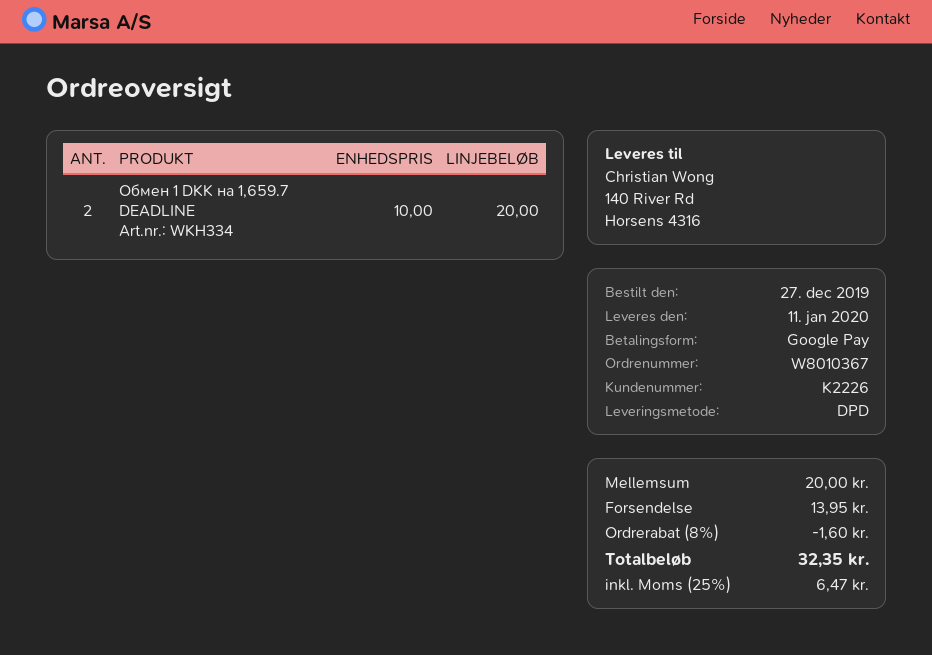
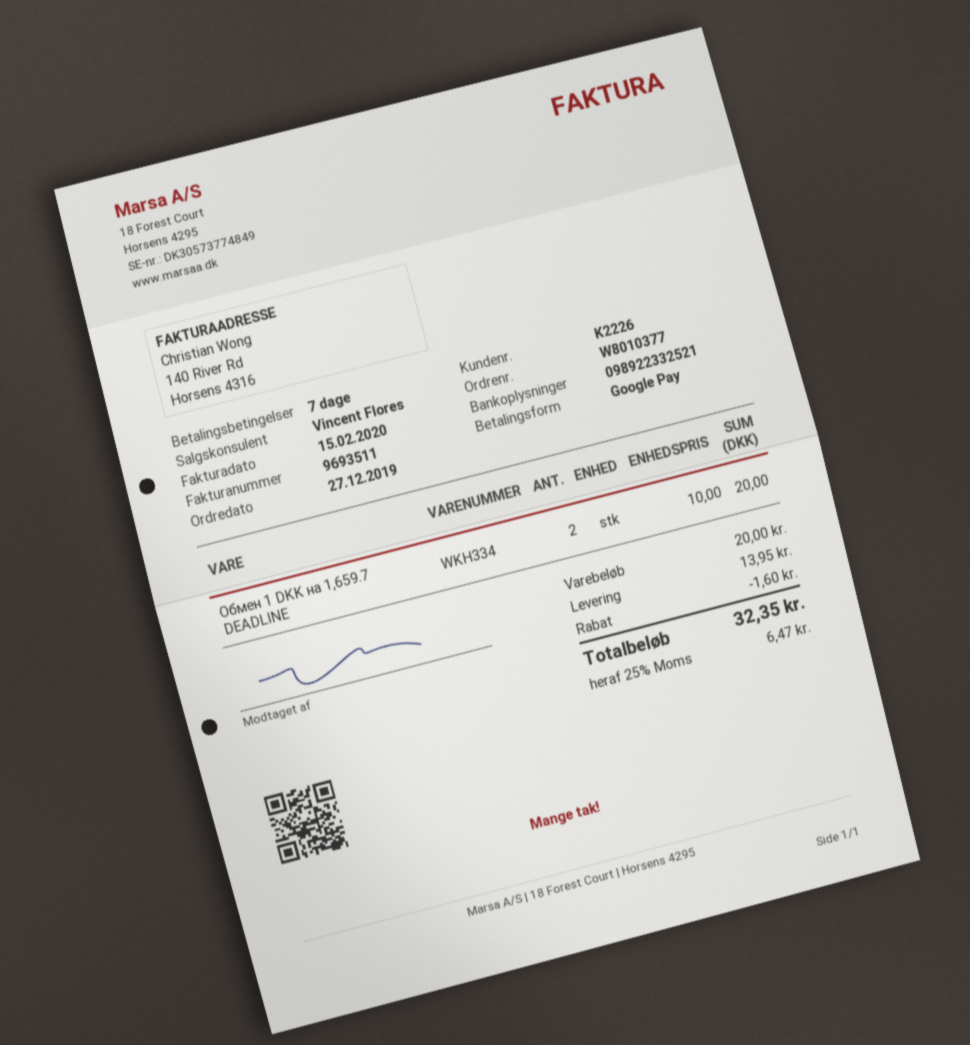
order number: W8010367 -> W8010377

